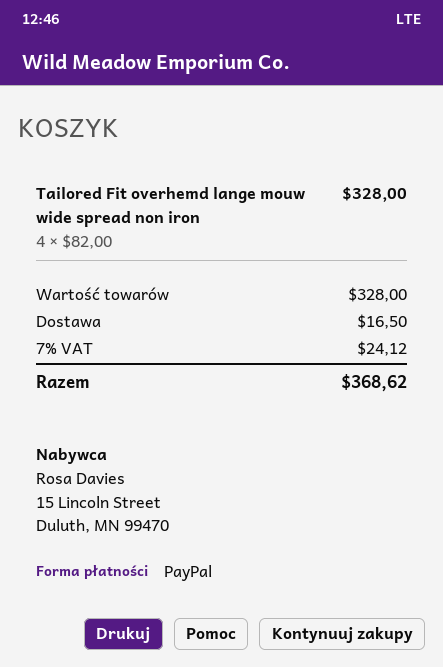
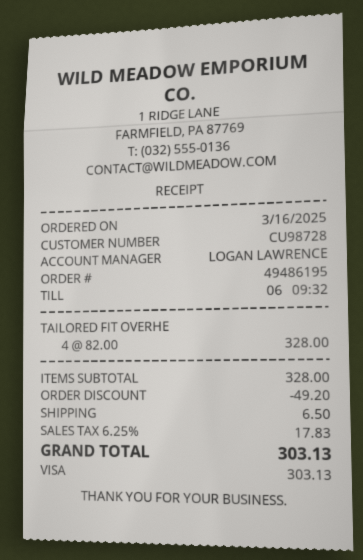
payment method: PayPal -> Visa
discount: none -> 49.20
shipping: 16.50 -> 6.50
tax: 7% = 24.12 -> 6.25% = 17.83
total: 368.62 -> 303.13

